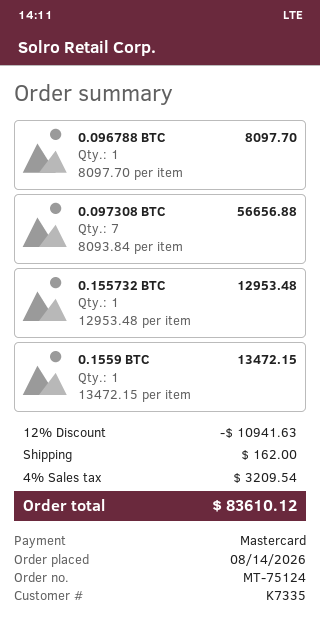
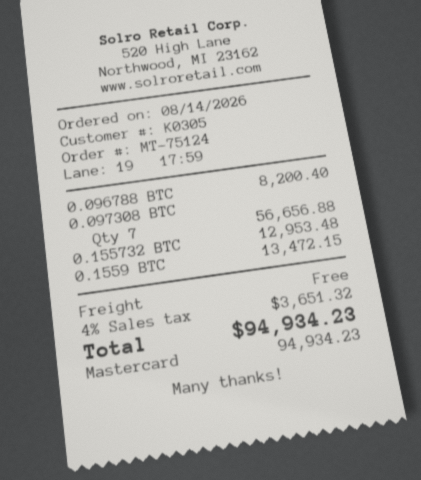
customer number: K7335 -> K0305
0.096788 BTC: 1 for 8097.70 -> 1 for 8200.40
discount: 12% = 10941.63 -> none
shipping: 162.00 -> 0.00
tax: 4% = 3209.54 -> 4% = 3651.32
total: 83610.12 -> 94934.23

